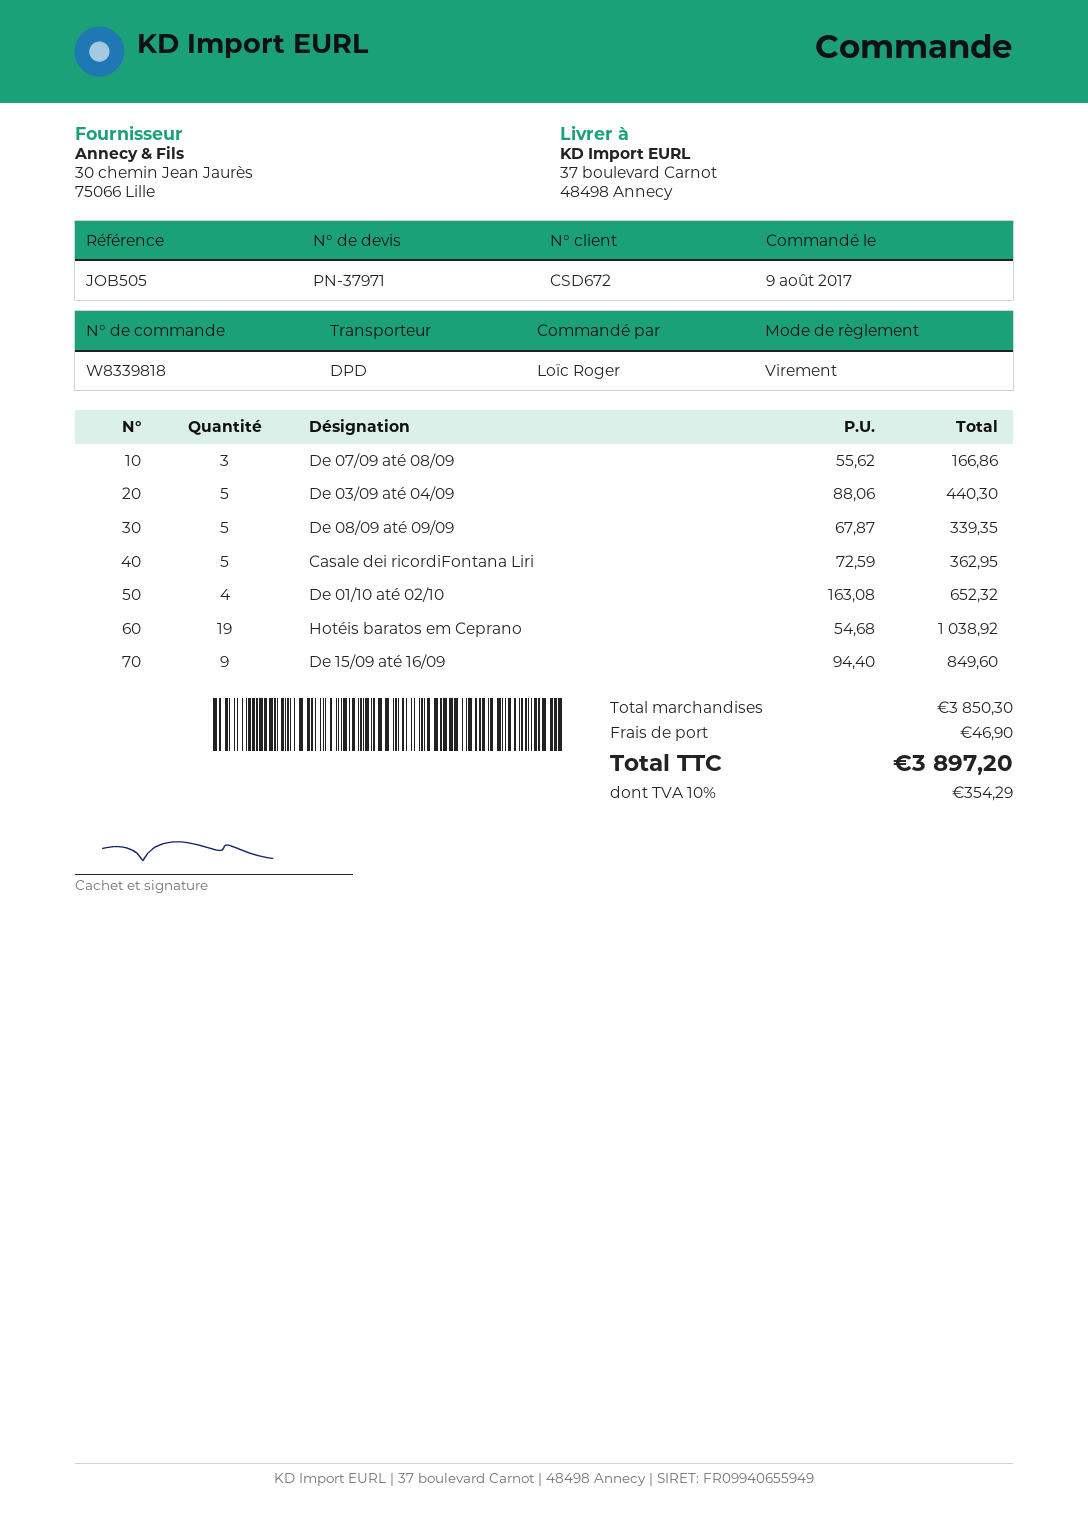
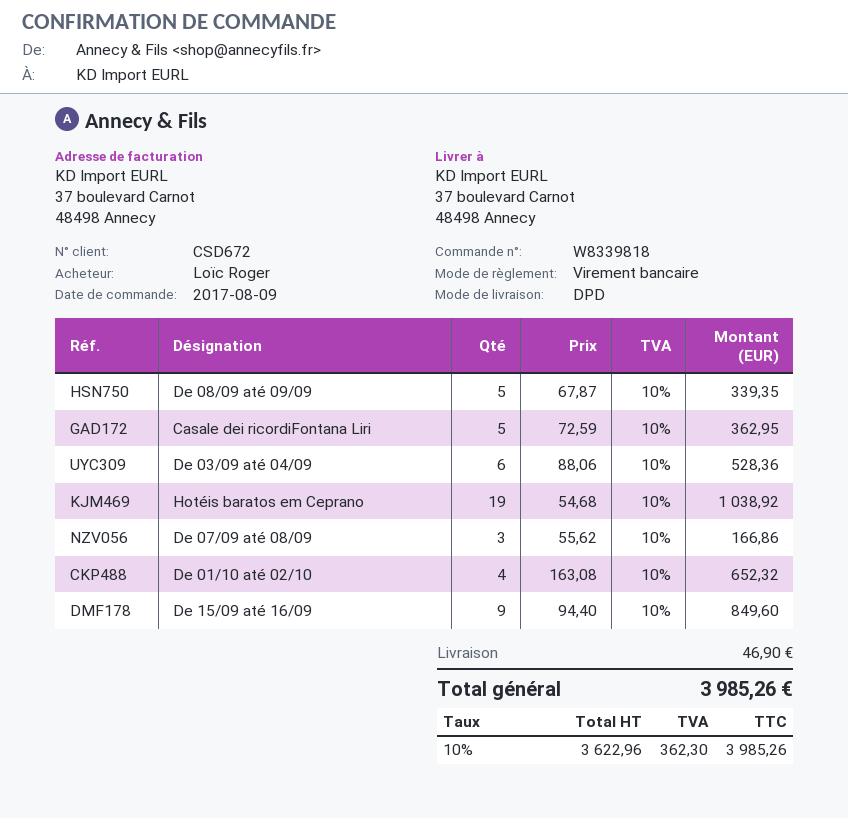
De 03/09 até 04/09: 5 x 88.06 = 440.30 -> 6 x 88.06 = 528.36
tax: 10% = 354.29 -> 10% = 362.30
total: 3897.20 -> 3985.26

